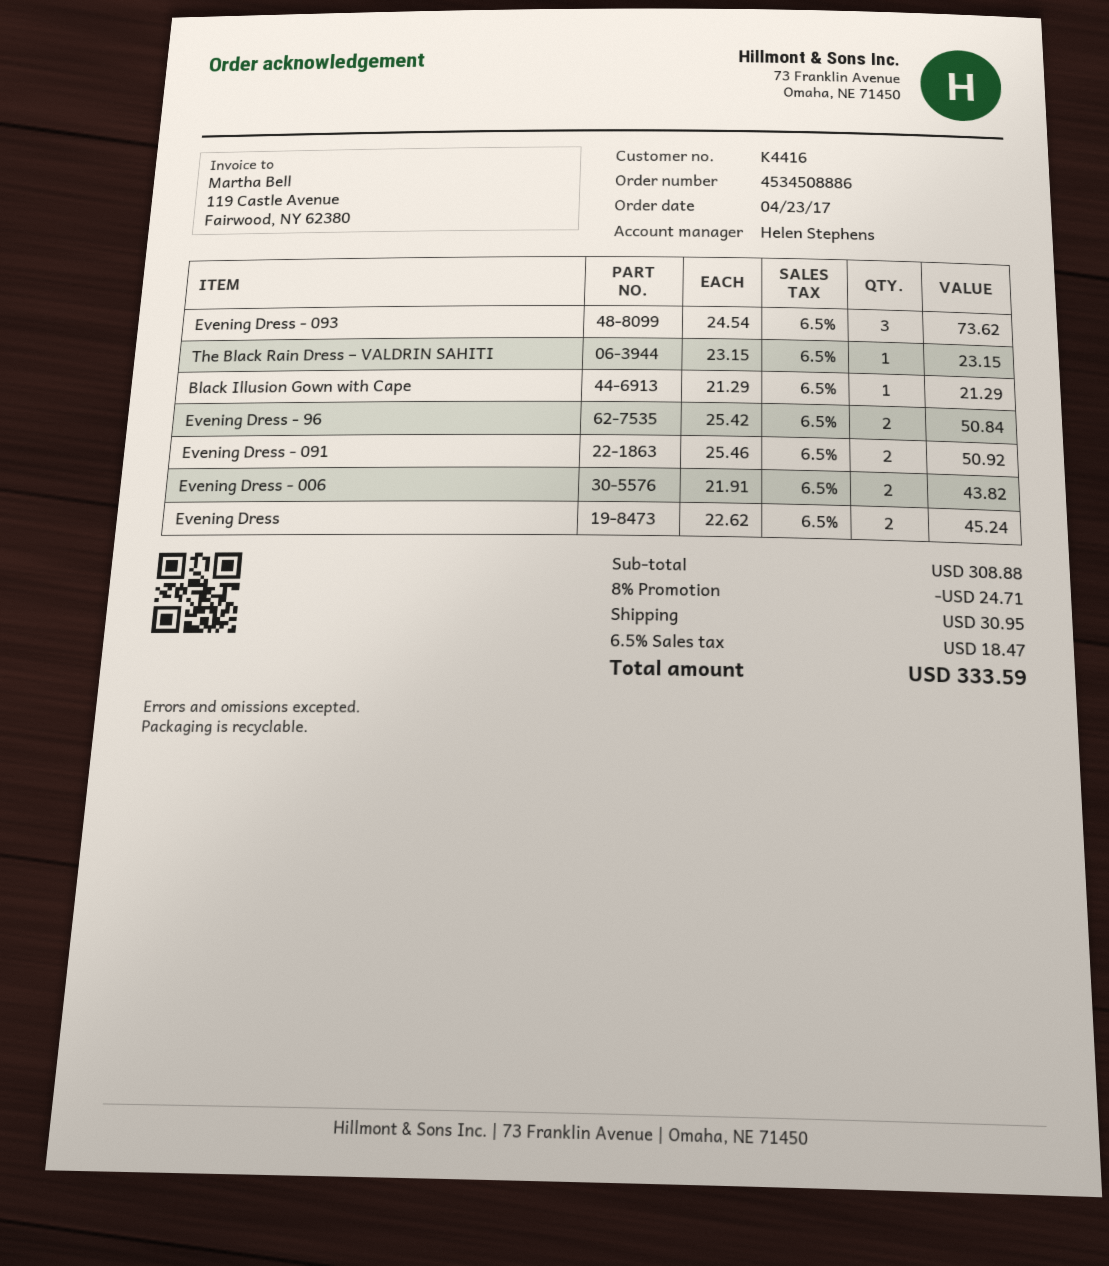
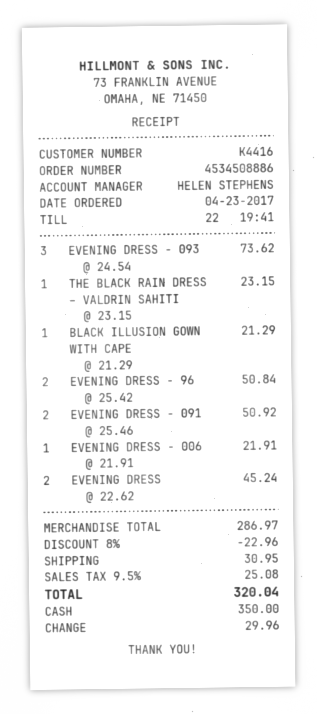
Evening Dress - 006: 2 x 21.91 = 43.82 -> 1 x 21.91 = 21.91
subtotal: 308.88 -> 286.97
discount: 8% = 24.71 -> 8% = 22.96
tax: 6.5% = 18.47 -> 9.5% = 25.08
total: 333.59 -> 320.04

